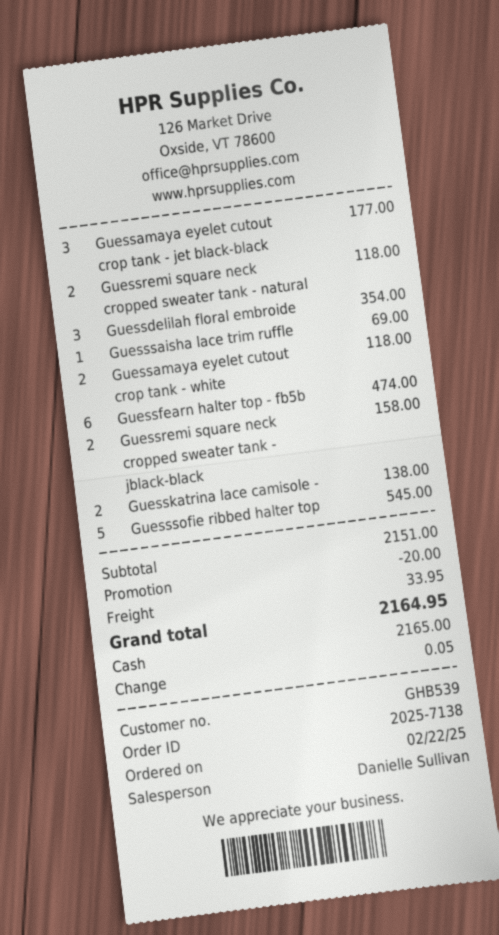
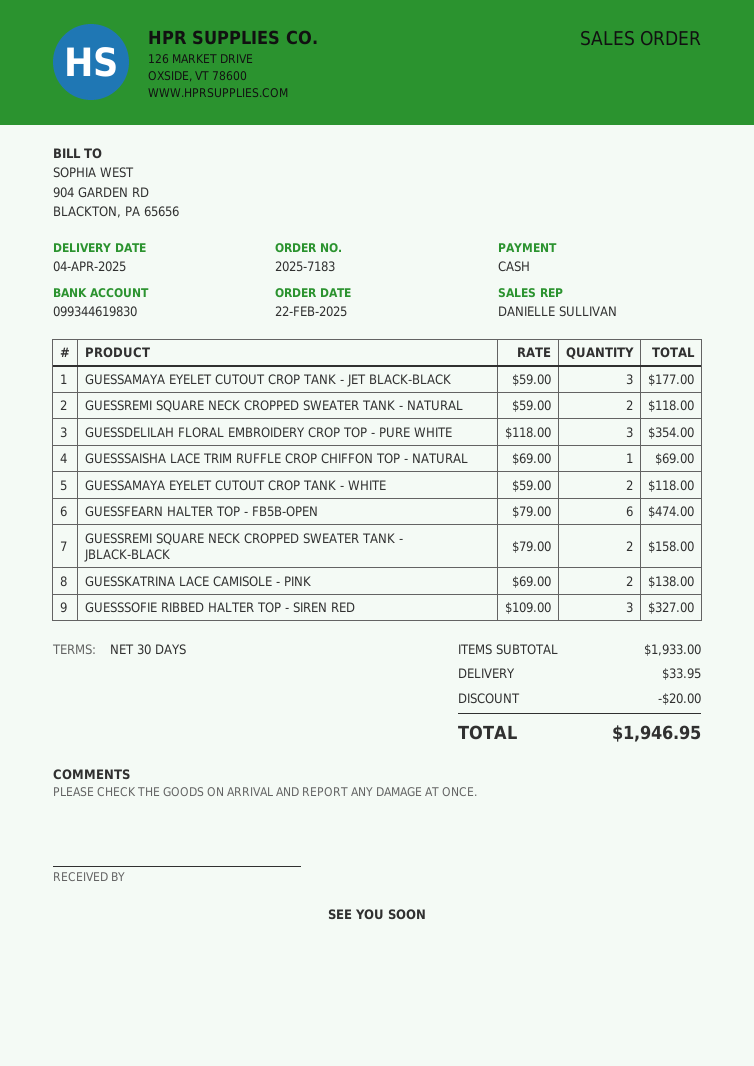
order number: 2025-7138 -> 2025-7183
Guesssofie ribbed halter top: 5 for 545.00 -> 3 for 327.00
subtotal: 2151.00 -> 1933.00
total: 2164.95 -> 1946.95

